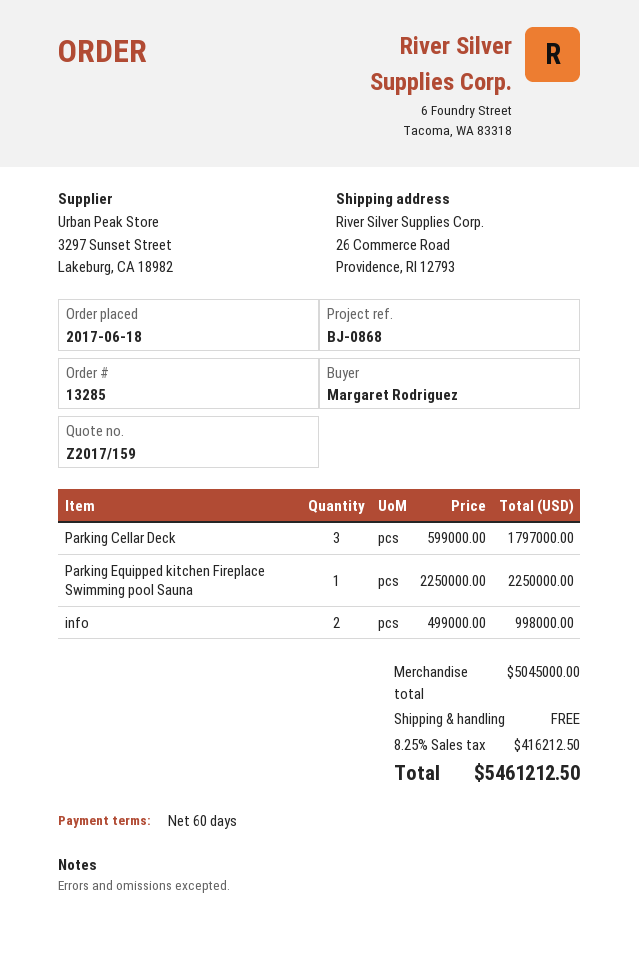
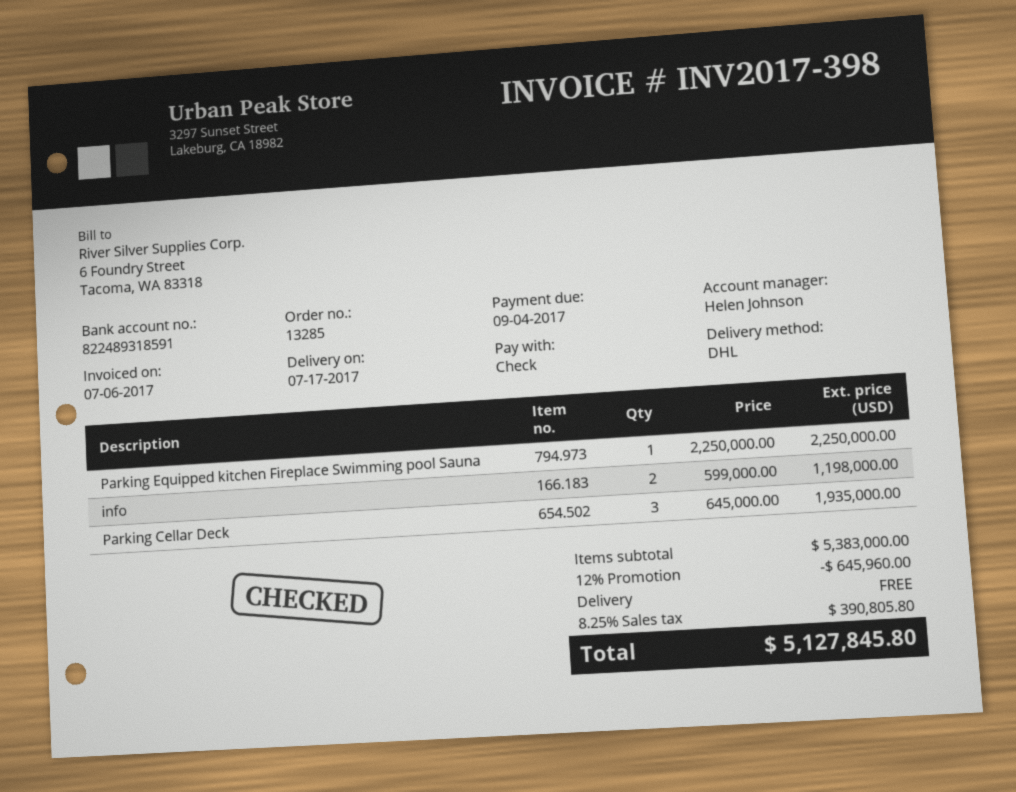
Parking Cellar Deck: 3 x 599000.00 = 1797000.00 -> 3 x 645000.00 = 1935000.00
info: 2 x 499000.00 = 998000.00 -> 2 x 599000.00 = 1198000.00
subtotal: 5045000.00 -> 5383000.00
discount: none -> 12% = 645960.00
tax: 8.25% = 416212.50 -> 8.25% = 390805.80
total: 5461212.50 -> 5127845.80

